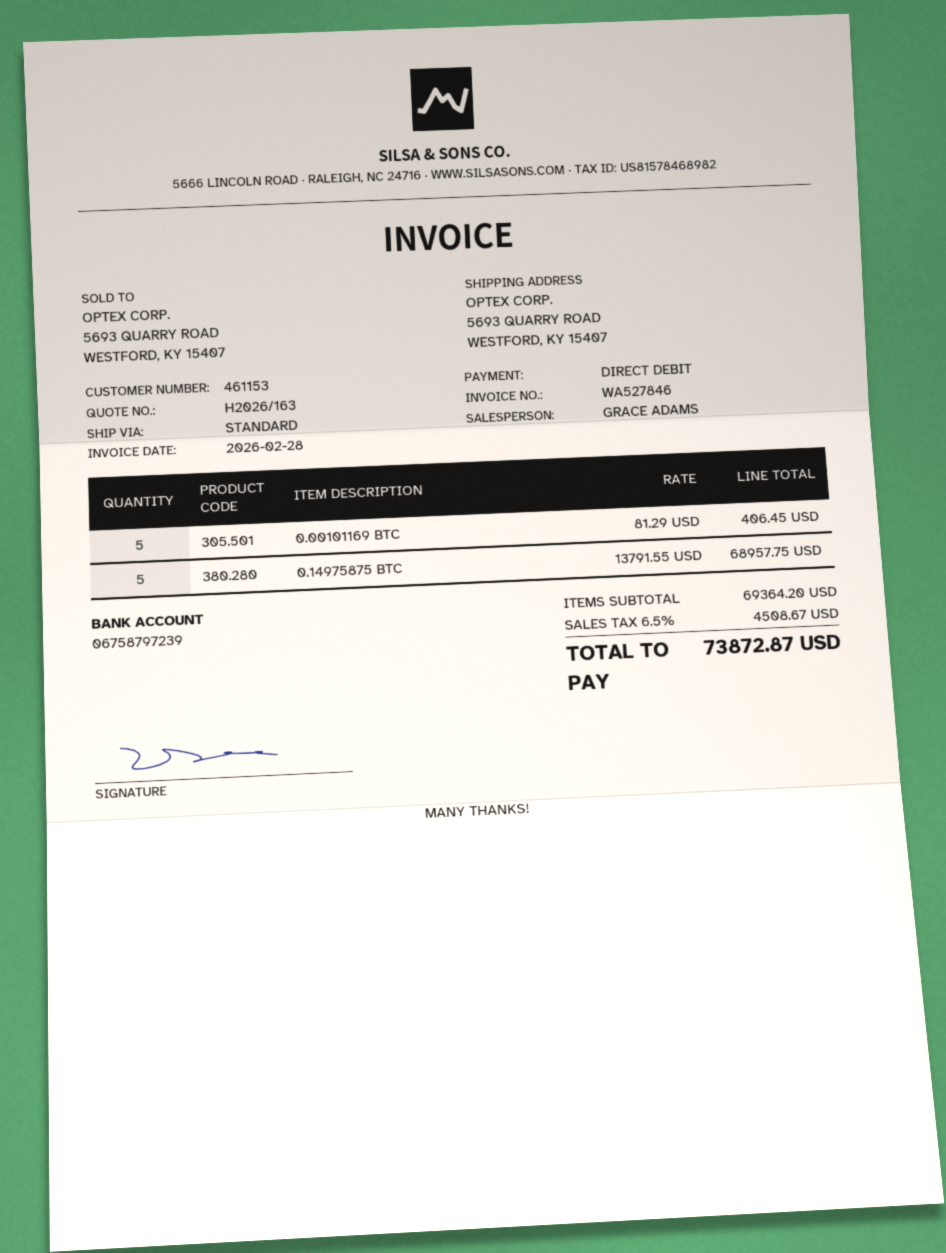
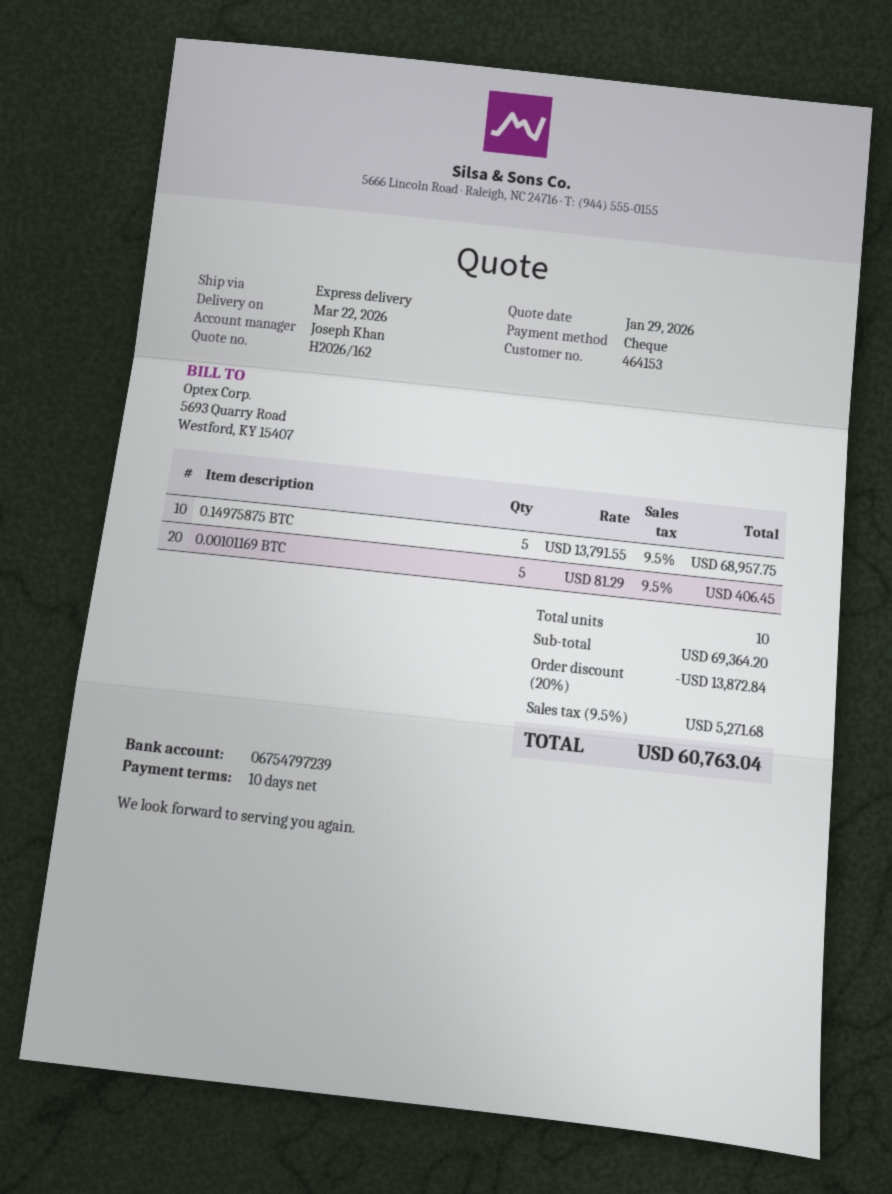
quote number: H2026/163 -> H2026/162
customer number: 461153 -> 464153
sales rep: GRACE ADAMS -> Joseph Khan
payment method: direct debit -> cheque
bank account: 06758797239 -> 06754797239
shipping method: standard -> express
discount: none -> 20% = 13872.84
tax: 6.5% = 4508.67 -> 9.5% = 5271.68
total: 73872.87 -> 60763.04

